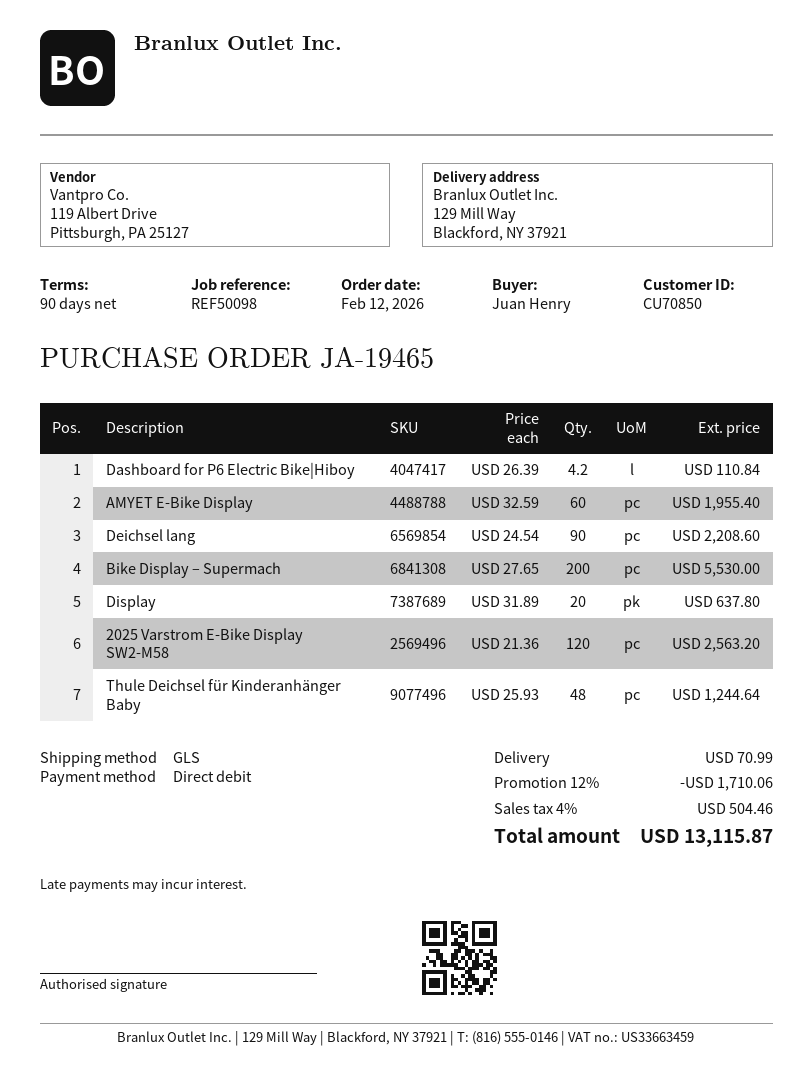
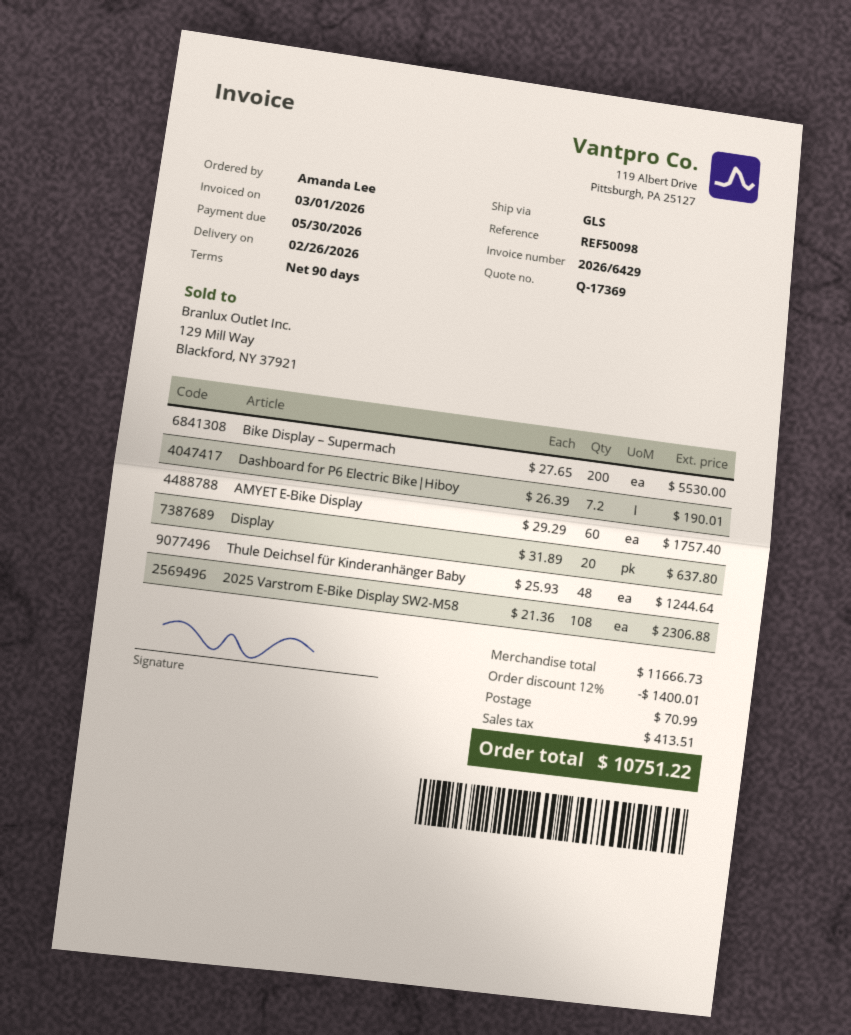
ordered by: Juan Henry -> Amanda Lee
Dashboard for P6 Electric Bike|Hiboy: 4.2 x 26.39 = 110.84 -> 7.2 x 26.39 = 190.01
AMYET E-Bike Display: 60 x 32.59 = 1955.40 -> 60 x 29.29 = 1757.40
Deichsel lang: 90 x 24.54 = 2208.60 -> none
2025 Varstrom E-Bike Display SW2-M58: 120 x 21.36 = 2563.20 -> 108 x 21.36 = 2306.88
discount: 12% = 1710.06 -> 12% = 1400.01
tax: 504.46 -> 413.51
total: 13115.87 -> 10751.22

